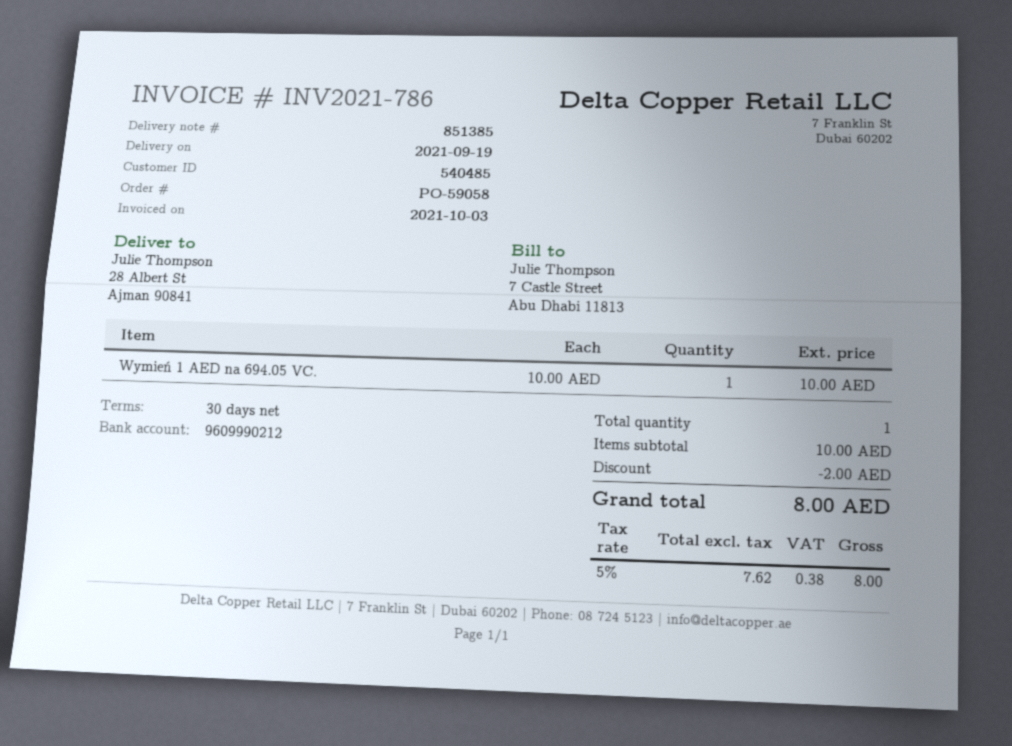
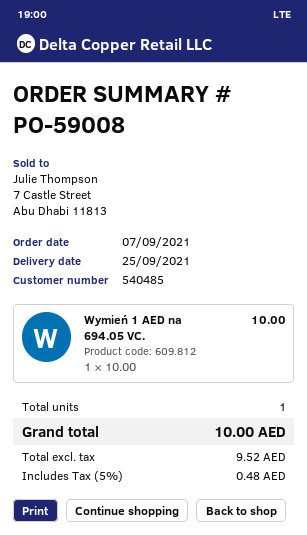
order number: PO-59058 -> PO-59008
delivery date: 2021-09-19 -> 2021-09-25
discount: 2.00 -> none
net: 7.62 -> 9.52
tax: 5% = 0.38 -> 5% = 0.48
total: 8.00 -> 10.00

